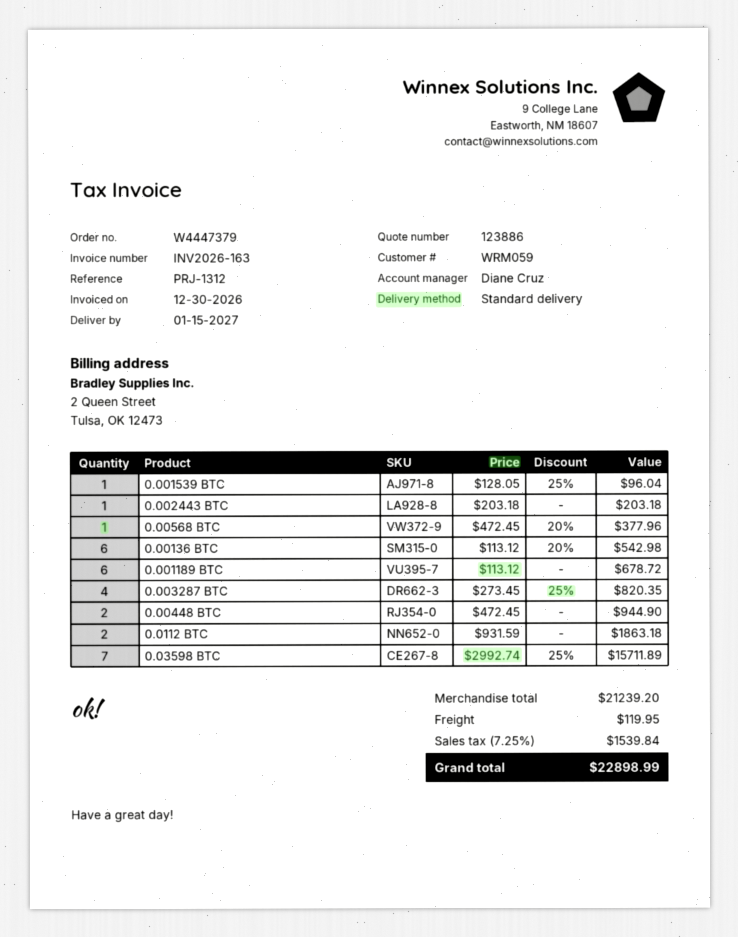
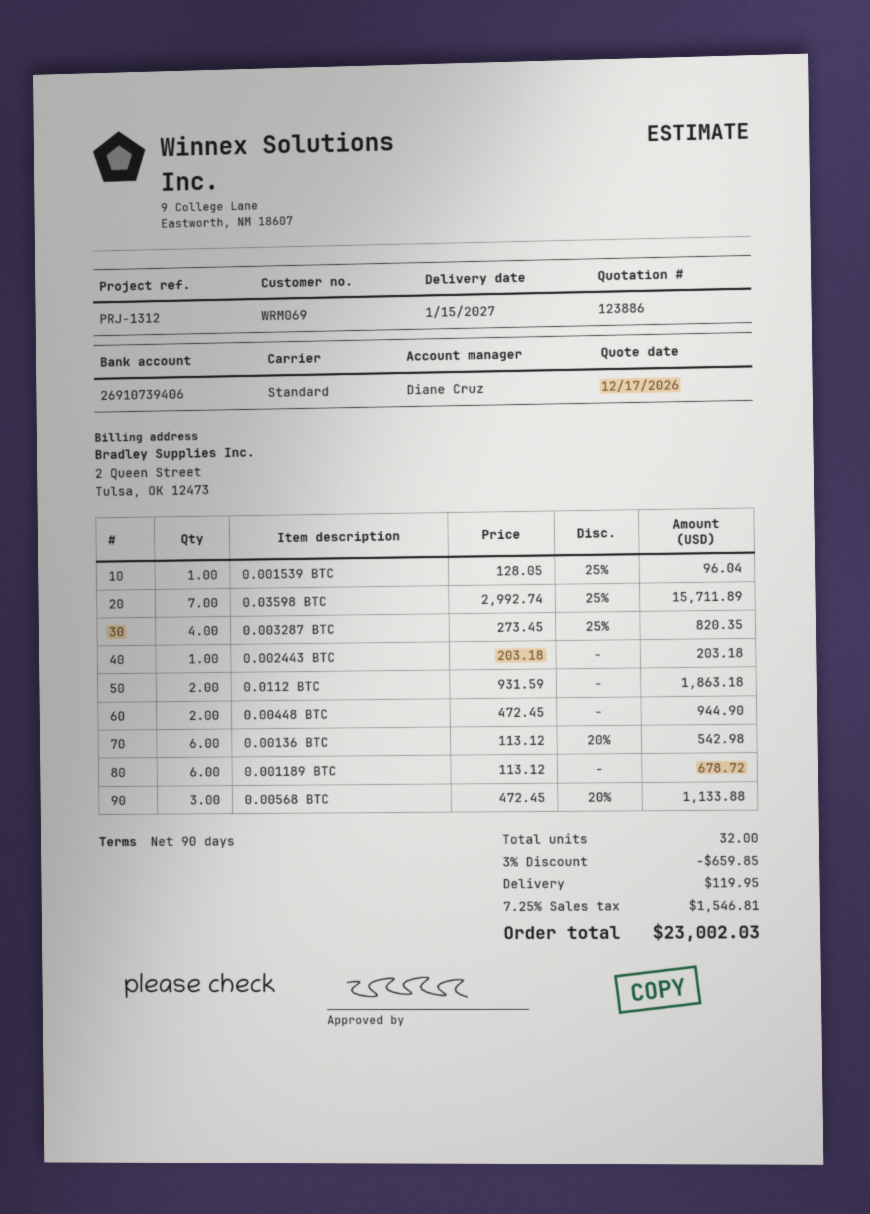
customer number: WRM059 -> WRM069
0.00568 BTC: 1 x 472.45 - 20% = 377.96 -> 3 x 472.45 - 20% = 1133.88
discount: none -> 3% = 659.85
tax: 7.25% = 1539.84 -> 7.25% = 1546.81
total: 22898.99 -> 23002.03

